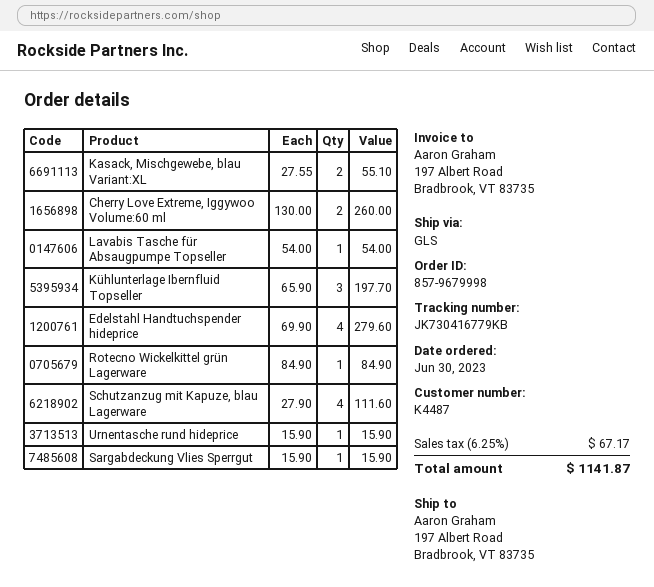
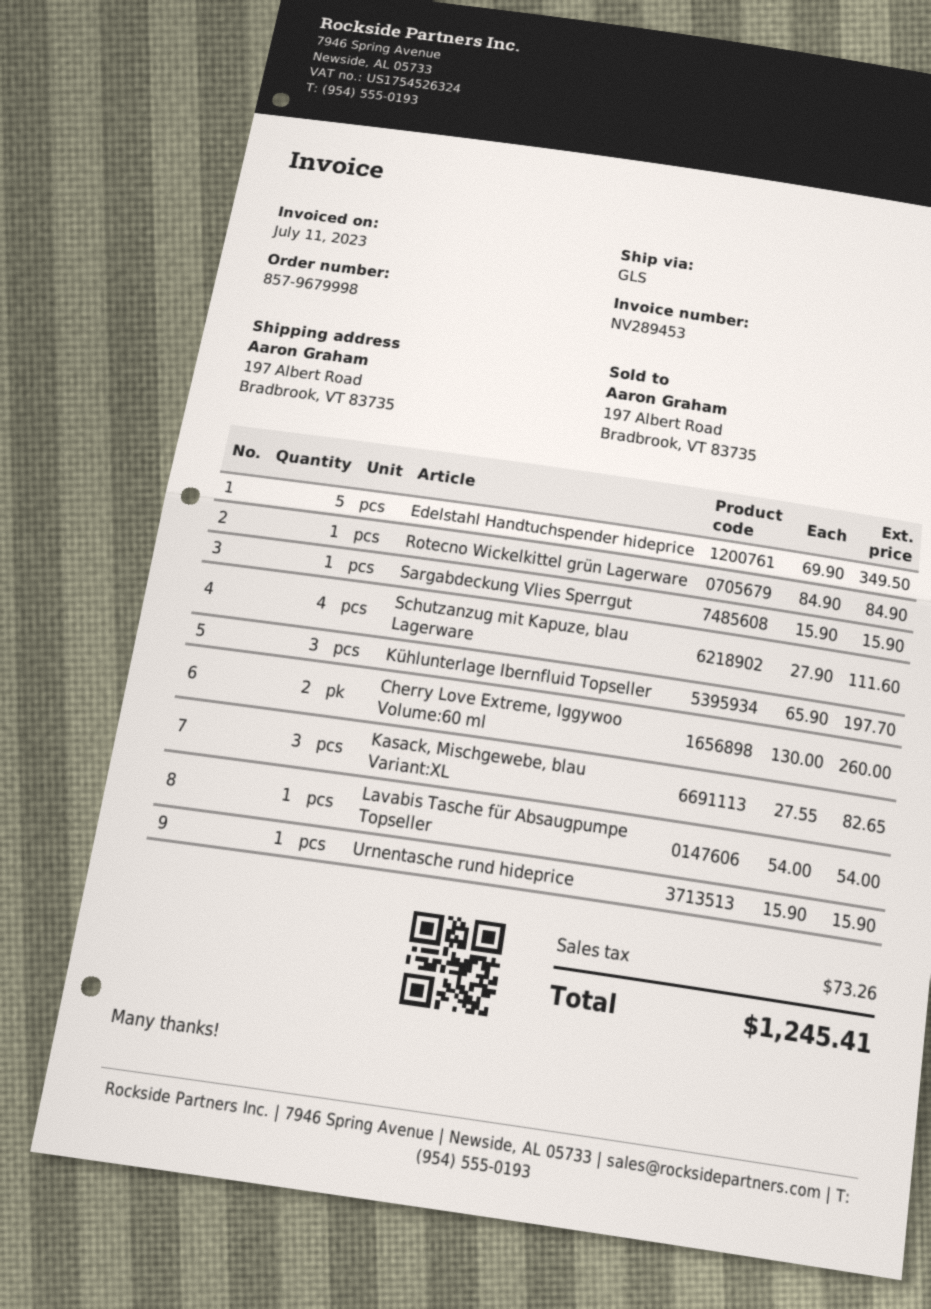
Kasack, Mischgewebe, blau Variant:XL: 2 x 27.55 = 55.10 -> 3 x 27.55 = 82.65
Edelstahl Handtuchspender hideprice: 4 x 69.90 = 279.60 -> 5 x 69.90 = 349.50
tax: 67.17 -> 73.26
total: 1141.87 -> 1245.41

